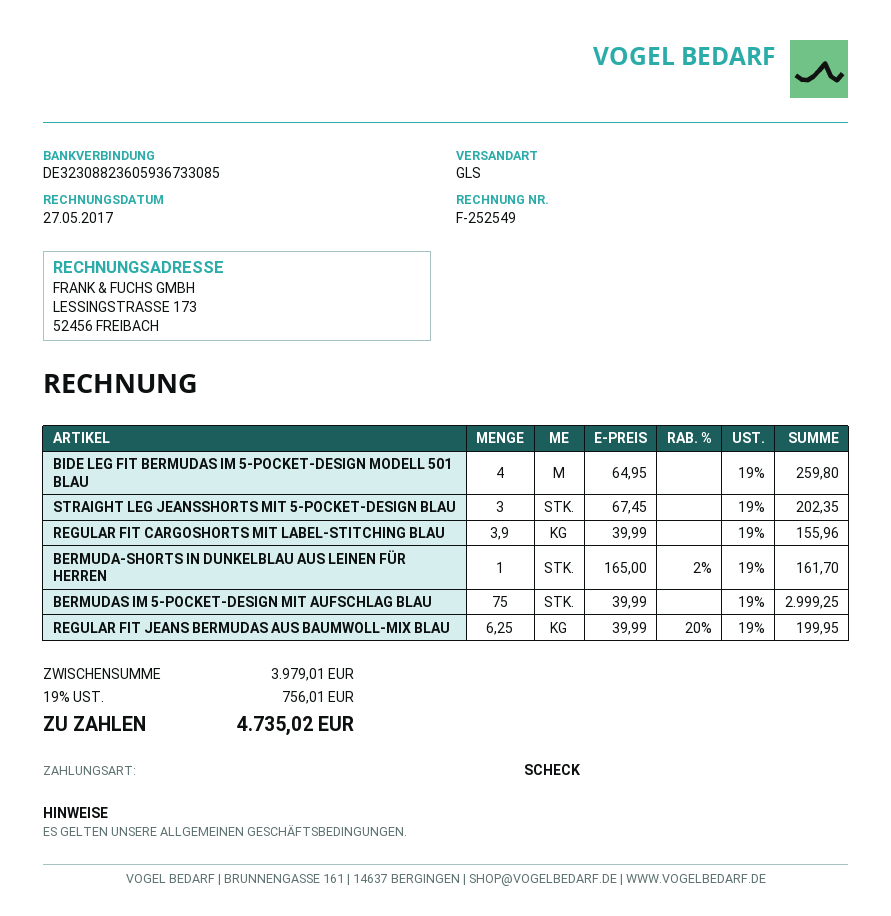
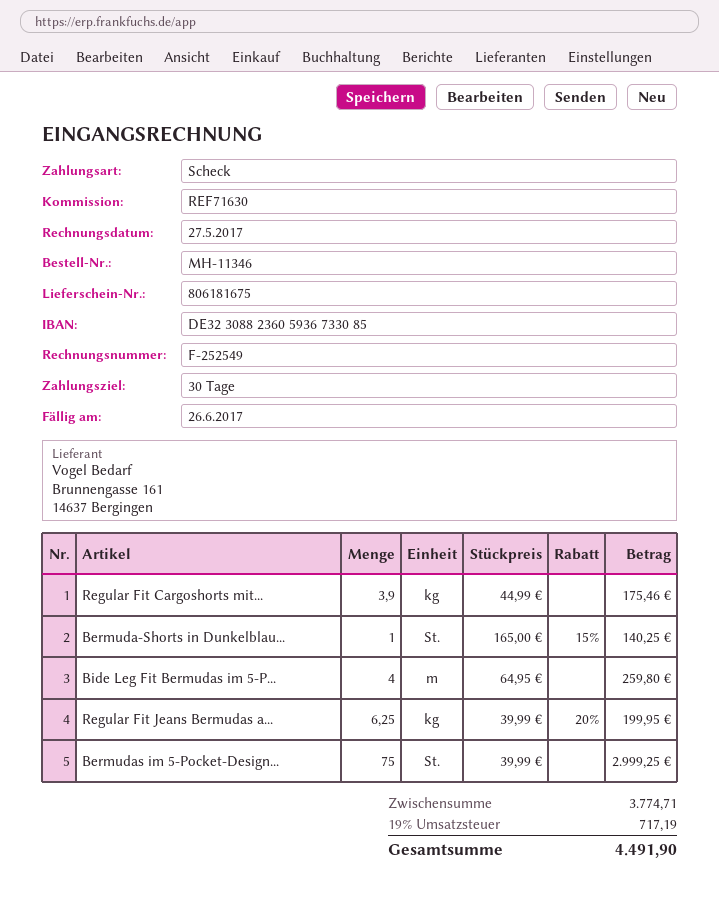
STRAIGHT LEG JEANSSHORTS MIT 5-POCKET-DESIGN BLAU: 3 x 67.45 = 202.35 -> none
REGULAR FIT CARGOSHORTS MIT LABEL-STITCHING BLAU: 3.9 x 39.99 = 155.96 -> 3.9 x 44.99 = 175.46
BERMUDA-SHORTS IN DUNKELBLAU AUS LEINEN FÜR HERREN: 1 x 165.00 - 2% = 161.70 -> 1 x 165.00 - 15% = 140.25
subtotal: 3979.01 -> 3774.71
tax: 19% = 756.01 -> 19% = 717.19
total: 4735.02 -> 4491.90

